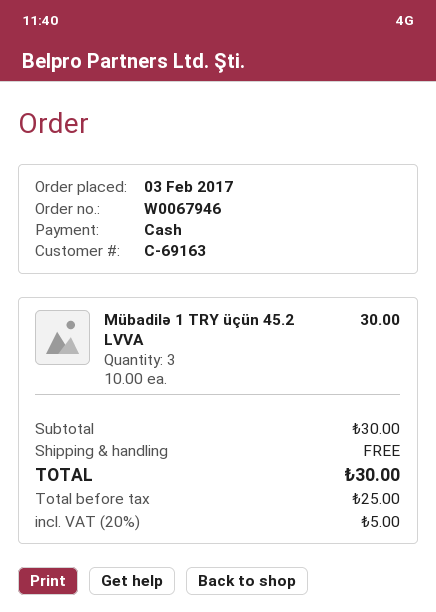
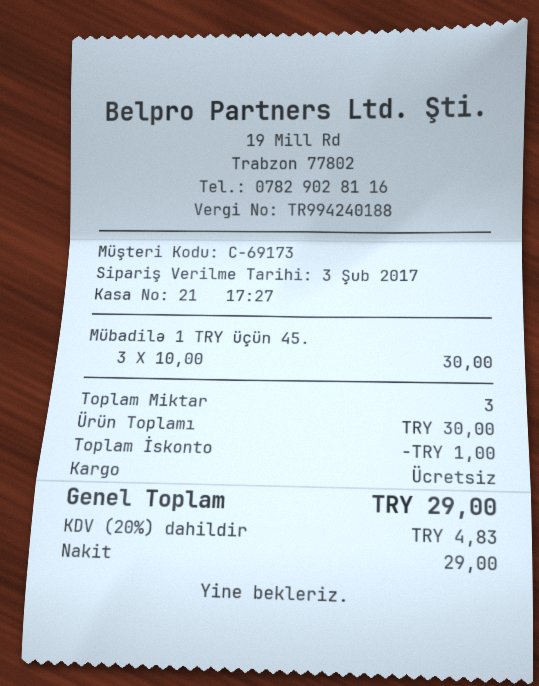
customer number: C-69163 -> C-69173
discount: none -> 1.00
tax: 20% = 5.00 -> 20% = 4.83
total: 30.00 -> 29.00

